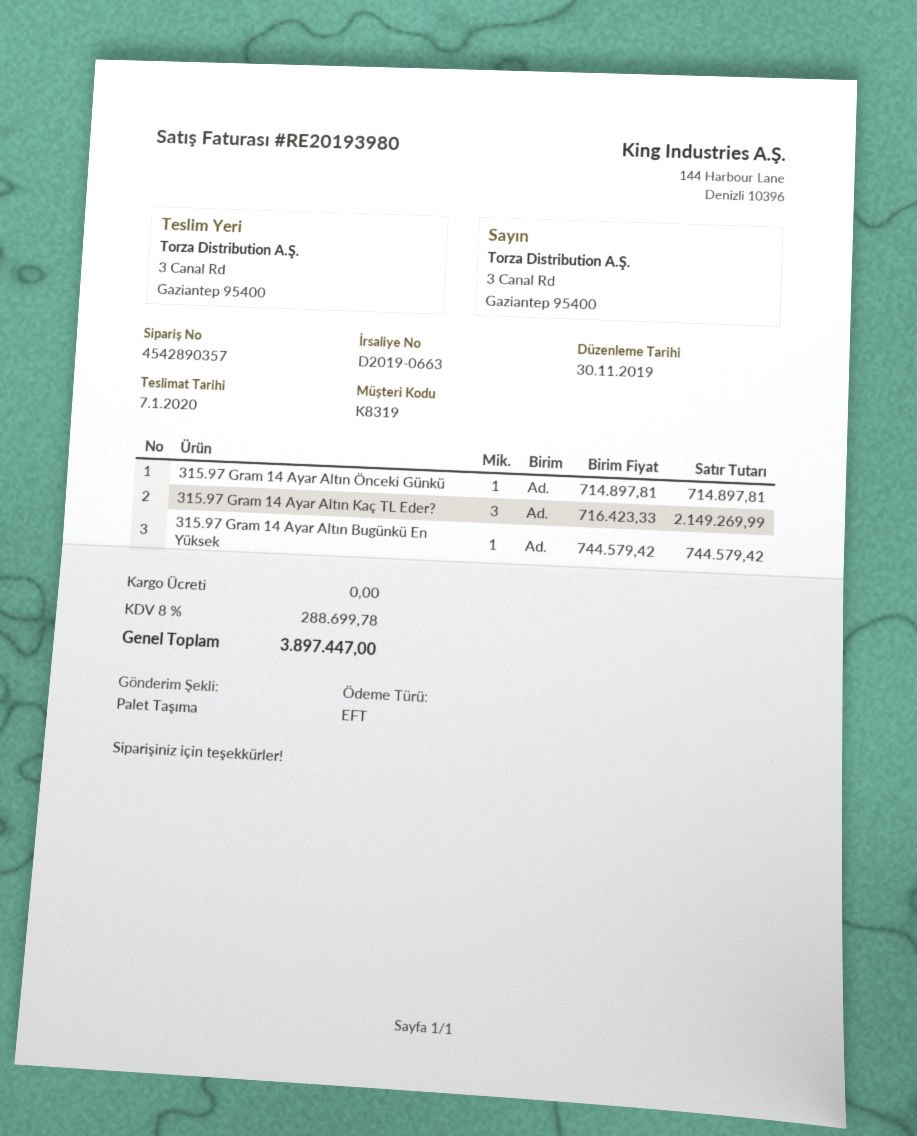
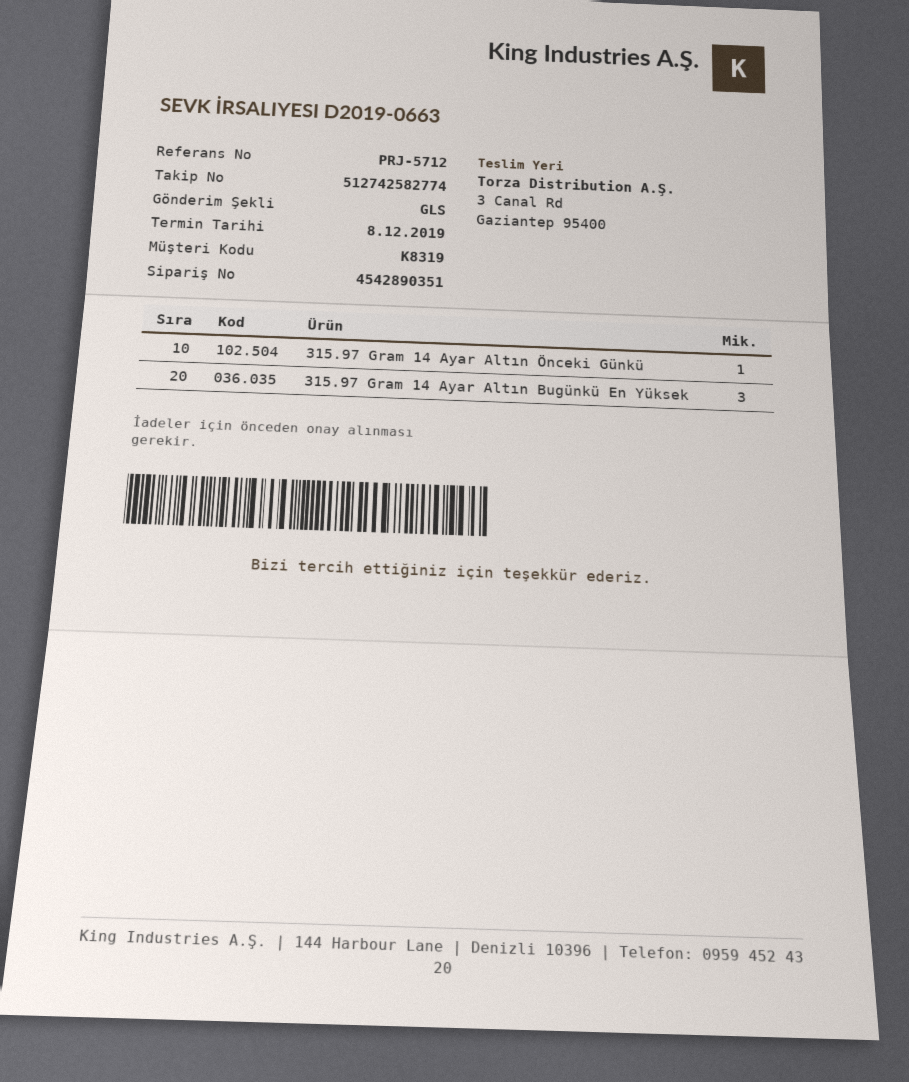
order number: 4542890357 -> 4542890351
delivery date: 2020-01-07 -> 2019-12-08
shipping method: pallet freight -> GLS
315.97 Gram 14 Ayar Altın Kaç TL Eder?: 3 -> none
315.97 Gram 14 Ayar Altın Bugünkü En Yüksek: 1 -> 3

